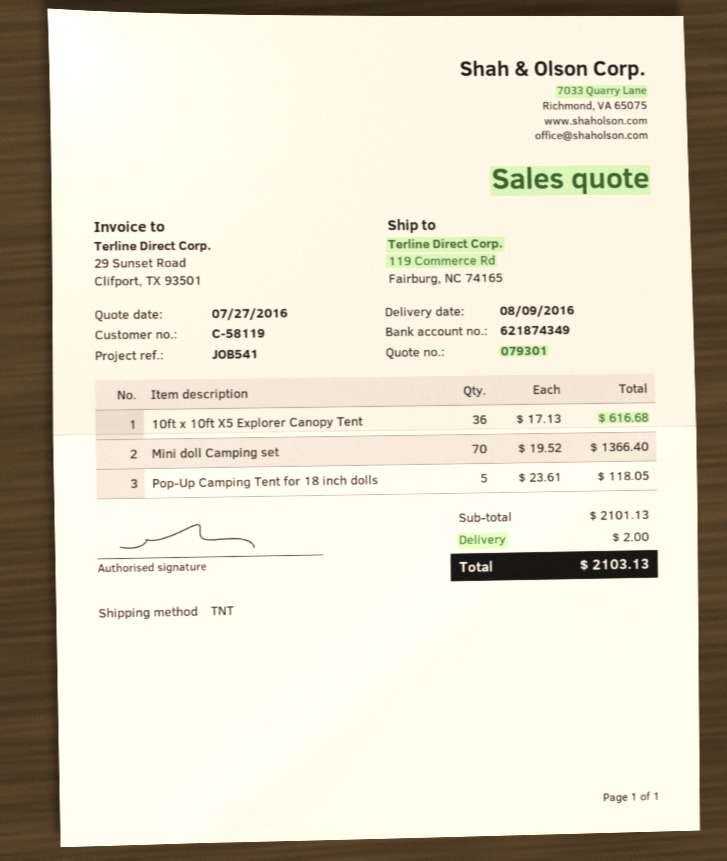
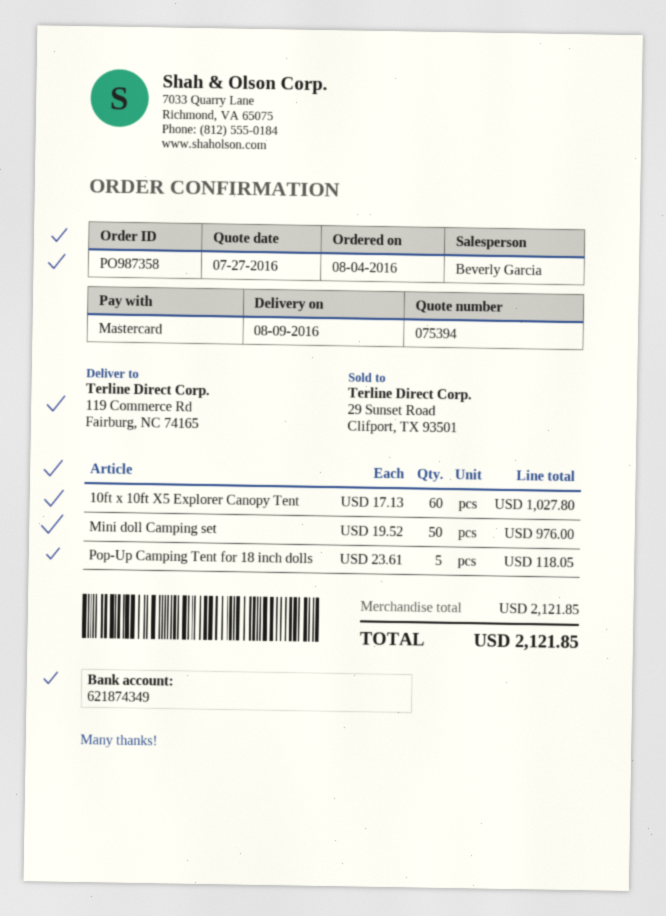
quote number: 079301 -> 075394
10ft x 10ft X5 Explorer Canopy Tent: 36 x 17.13 = 616.68 -> 60 x 17.13 = 1027.80
Mini doll Camping set: 70 x 19.52 = 1366.40 -> 50 x 19.52 = 976.00
subtotal: 2101.13 -> 2121.85
shipping: 2.00 -> none
total: 2103.13 -> 2121.85

